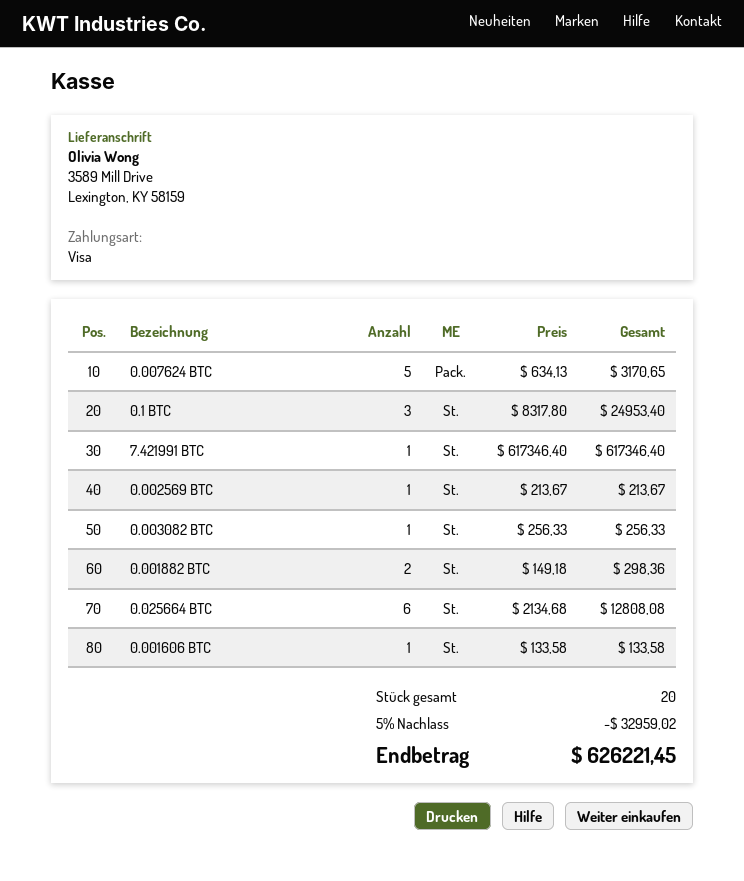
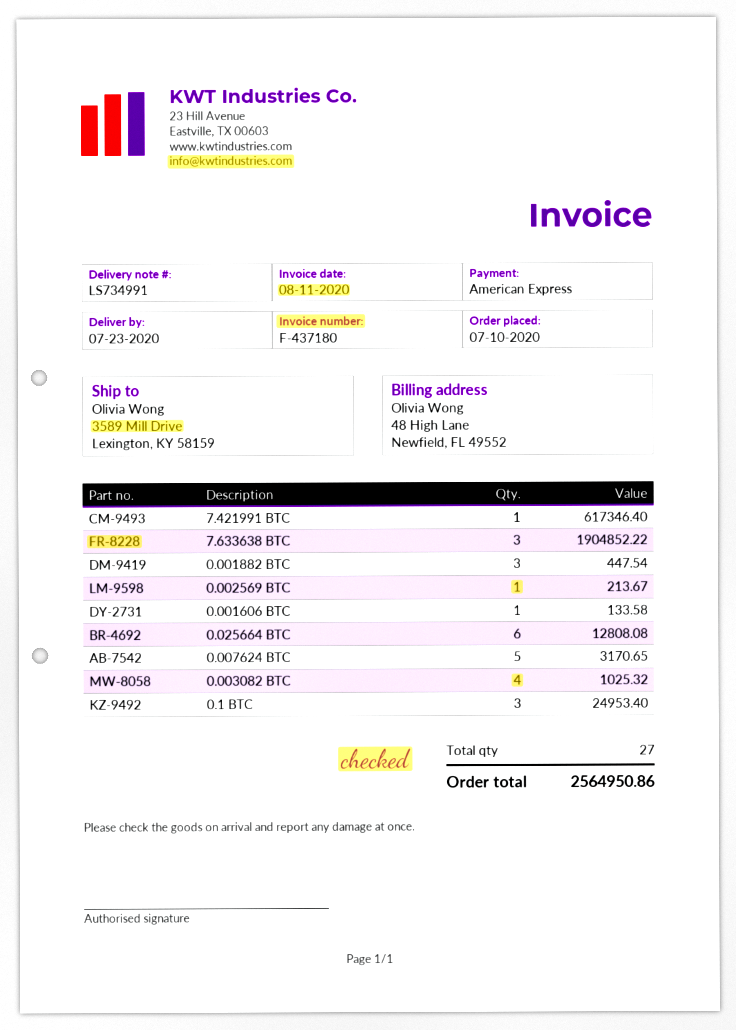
payment method: Visa -> American Express
0.003082 BTC: 1 for 256.33 -> 4 for 1025.32
0.001882 BTC: 2 for 298.36 -> 3 for 447.54
7.633638 BTC: none -> 3 for 1904852.22
total quantity: 20 -> 27
discount: 5% = 32959.02 -> none
total: 626221.45 -> 2564950.86

